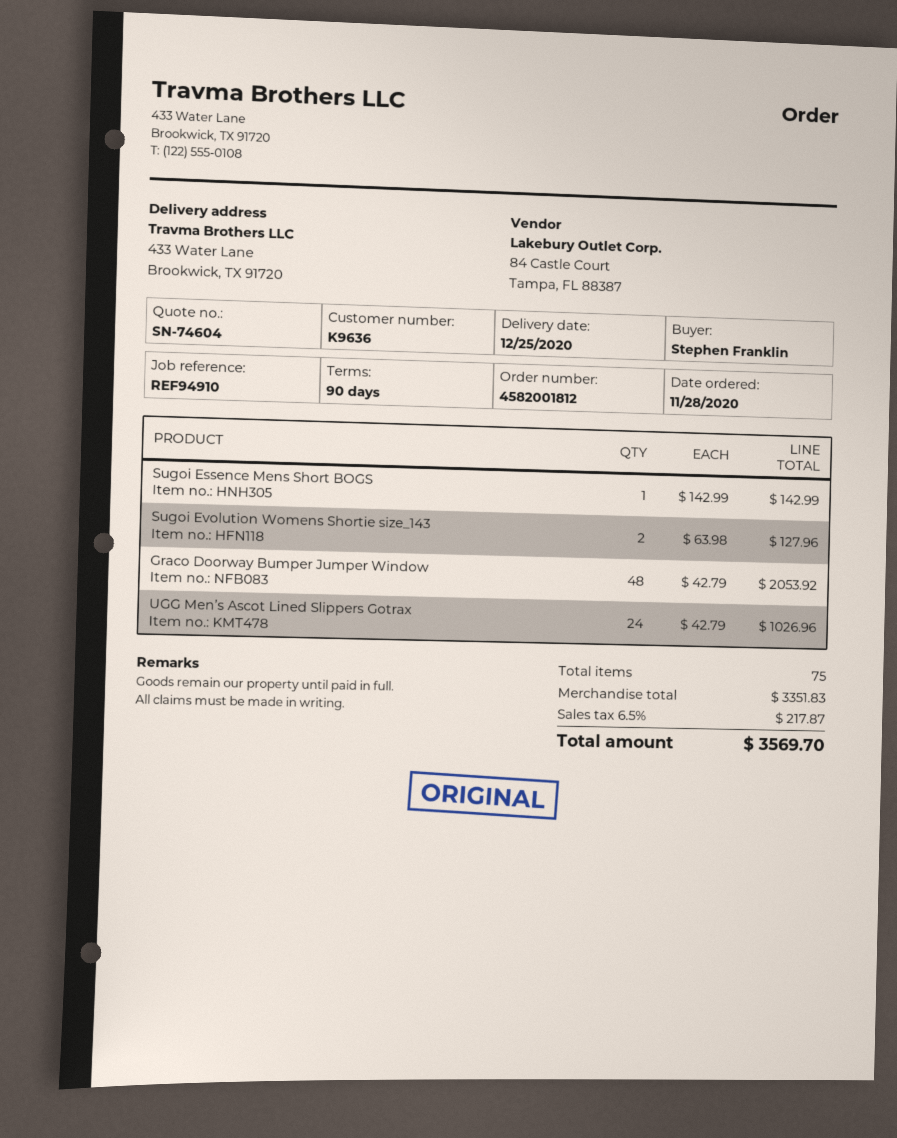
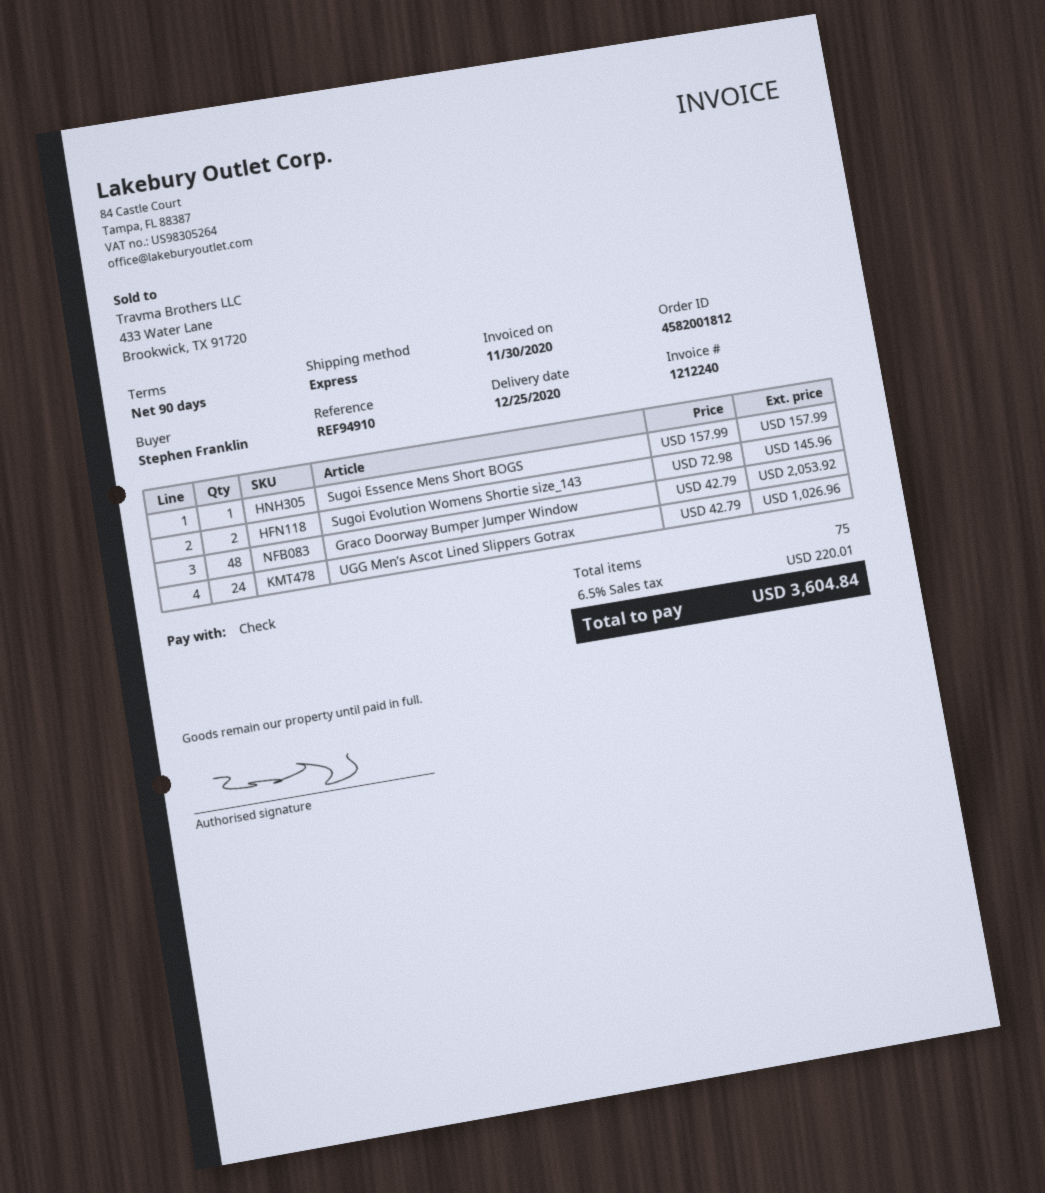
Sugoi Essence Mens Short BOGS: 1 x 142.99 = 142.99 -> 1 x 157.99 = 157.99
Sugoi Evolution Womens Shortie size_143: 2 x 63.98 = 127.96 -> 2 x 72.98 = 145.96
tax: 6.5% = 217.87 -> 6.5% = 220.01
total: 3569.70 -> 3604.84

